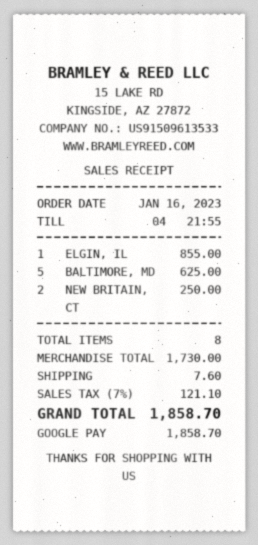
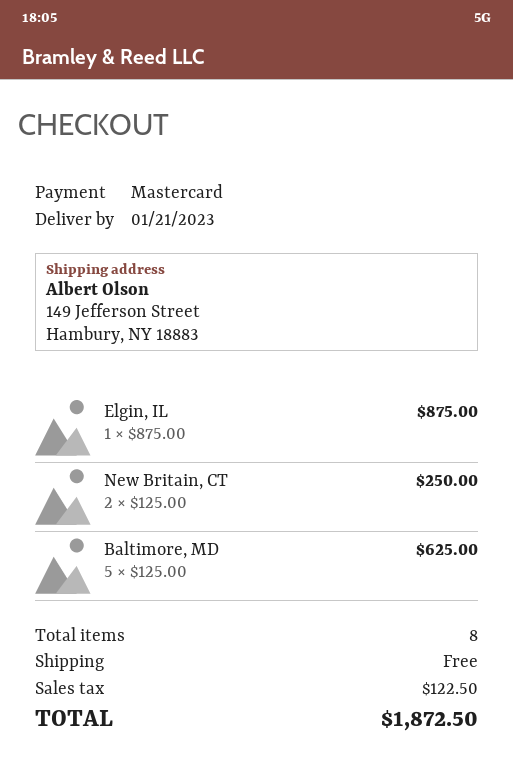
payment method: Google Pay -> Mastercard
ELGIN, IL: 1 for 855.00 -> 1 for 875.00
shipping: 7.60 -> 0.00
tax: 121.10 -> 122.50
total: 1858.70 -> 1872.50

